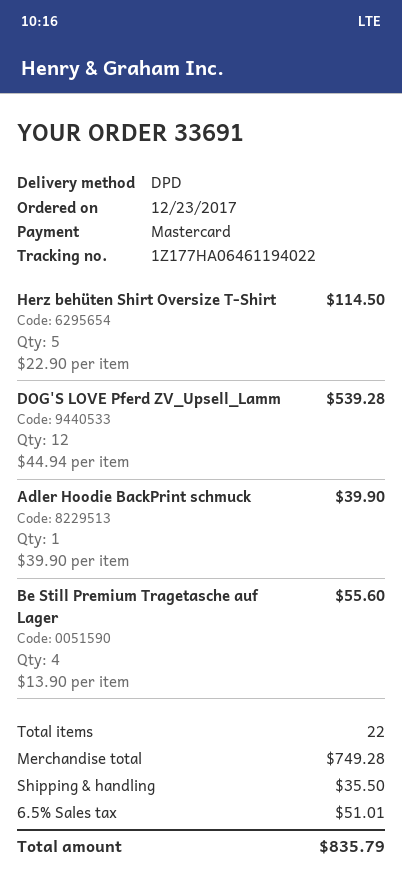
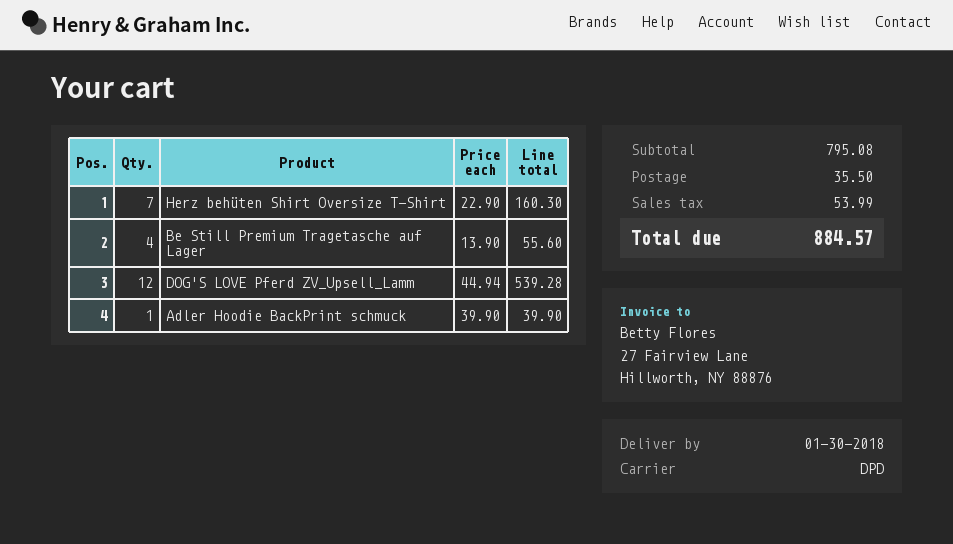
Herz behüten Shirt Oversize T-Shirt: 5 x 22.90 = 114.50 -> 7 x 22.90 = 160.30
subtotal: 749.28 -> 795.08
tax: 51.01 -> 53.99
total: 835.79 -> 884.57

